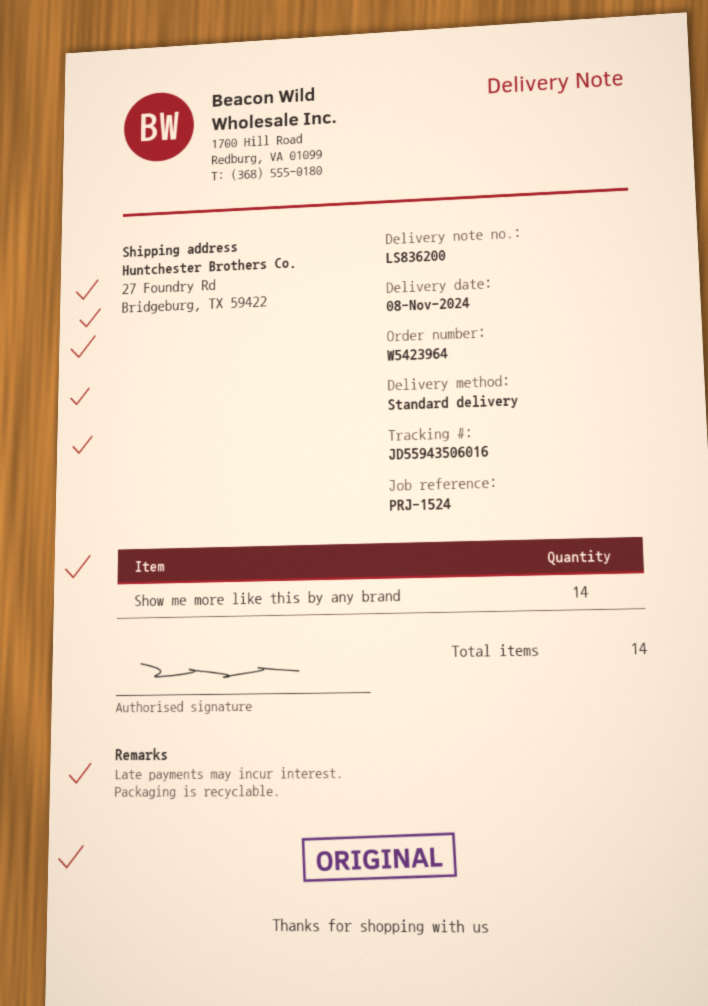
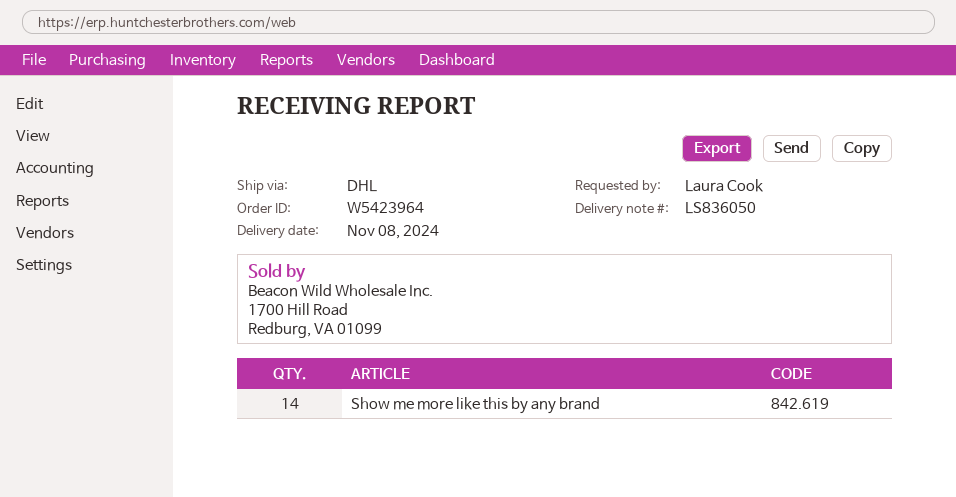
delivery note number: LS836200 -> LS836050
shipping method: standard -> DHL

